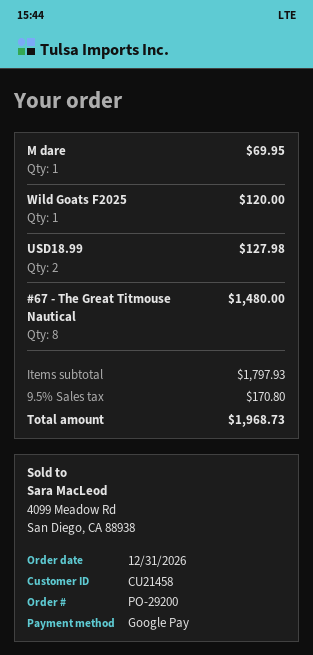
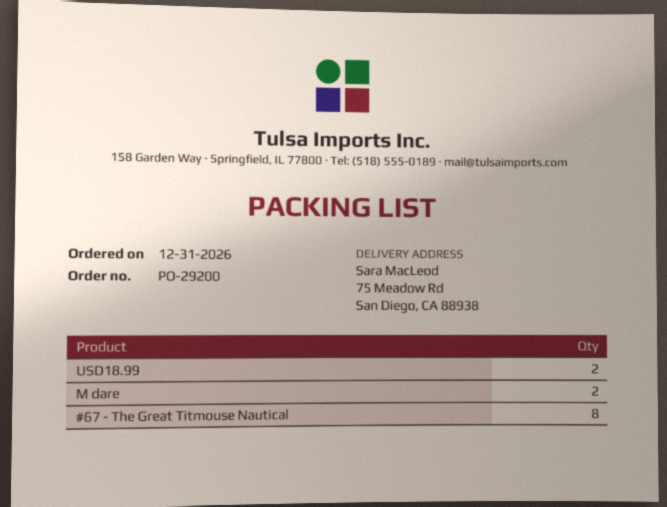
M dare: 1 -> 2
Wild Goats F2025: 1 -> none

